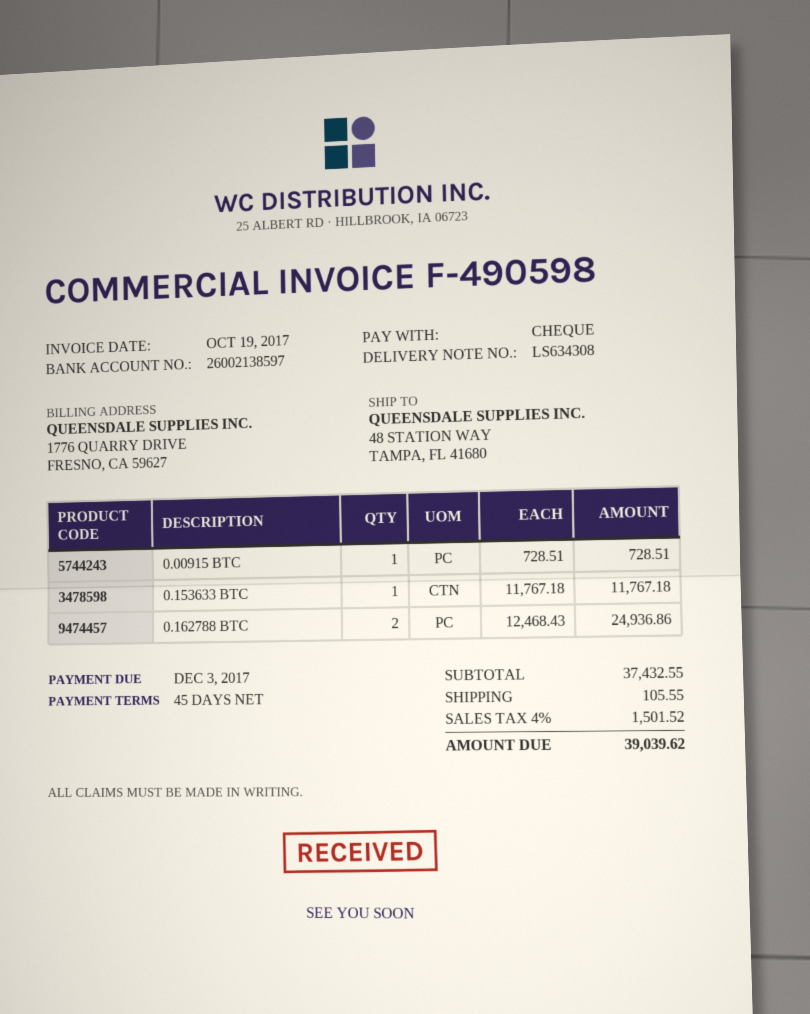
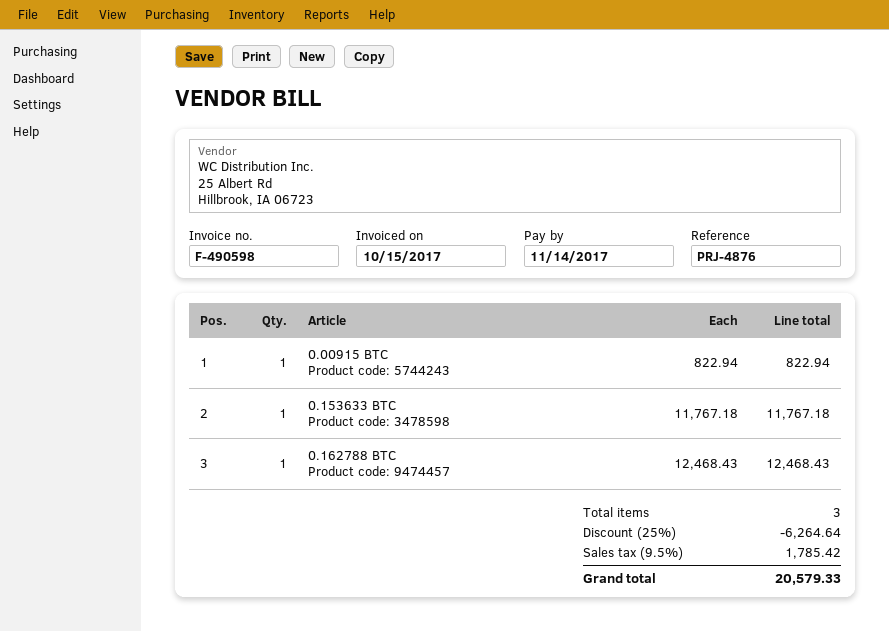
invoice date: 2017-10-19 -> 2017-10-15
due date: 2017-12-03 -> 2017-11-14
0.00915 BTC: 1 x 728.51 = 728.51 -> 1 x 822.94 = 822.94
0.162788 BTC: 2 x 12468.43 = 24936.86 -> 1 x 12468.43 = 12468.43
discount: none -> 25% = 6264.64
shipping: 105.55 -> none
tax: 4% = 1501.52 -> 9.5% = 1785.42
total: 39039.62 -> 20579.33

